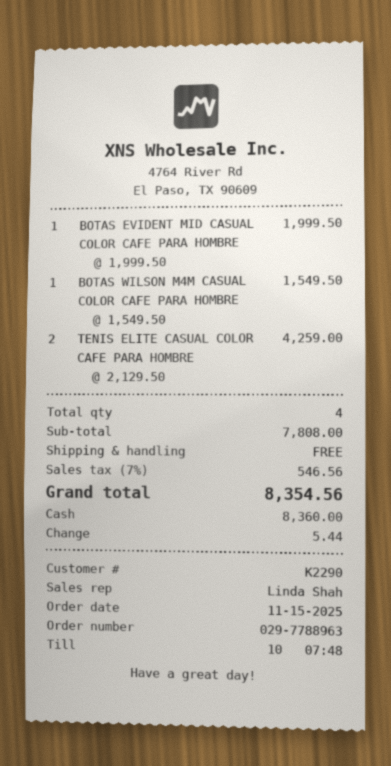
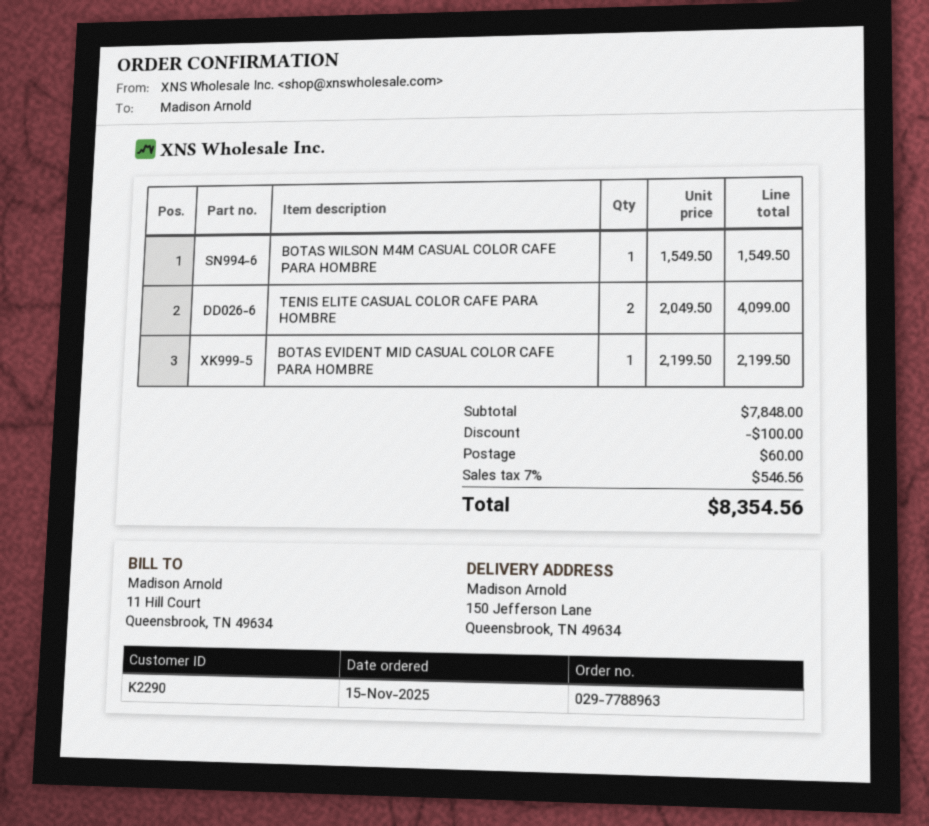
BOTAS EVIDENT MID CASUAL COLOR CAFE PARA HOMBRE: 1 x 1999.50 = 1999.50 -> 1 x 2199.50 = 2199.50
TENIS ELITE CASUAL COLOR CAFE PARA HOMBRE: 2 x 2129.50 = 4259.00 -> 2 x 2049.50 = 4099.00
subtotal: 7808.00 -> 7848.00
discount: none -> 100.00
shipping: 0.00 -> 60.00

